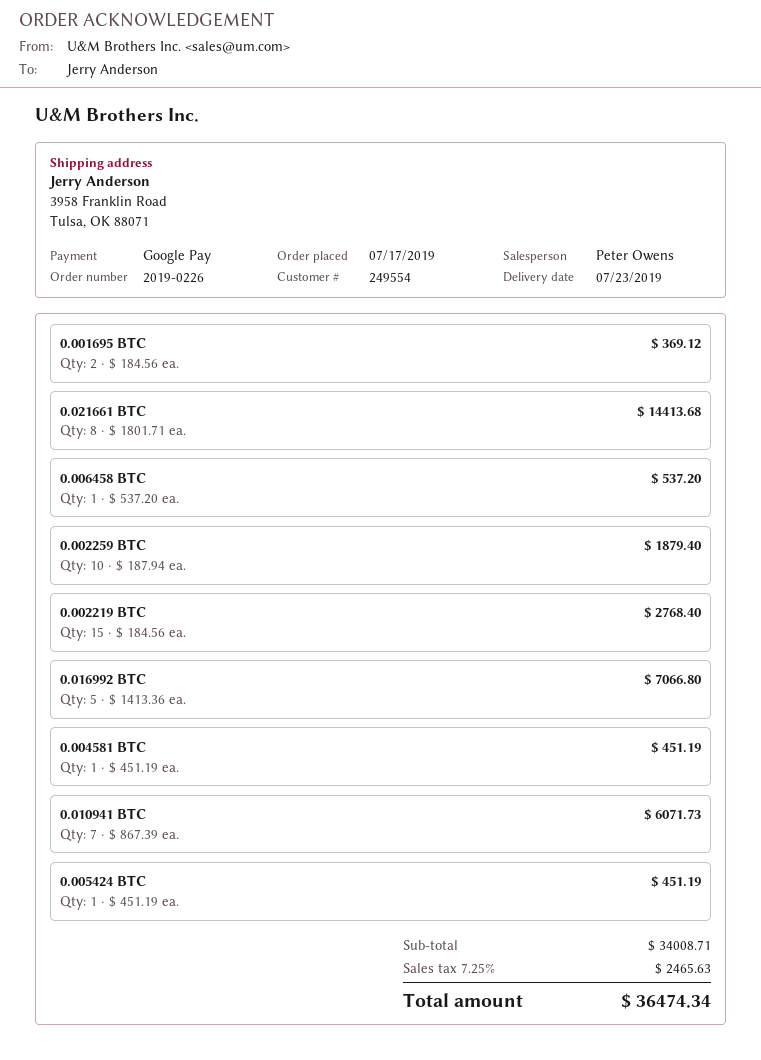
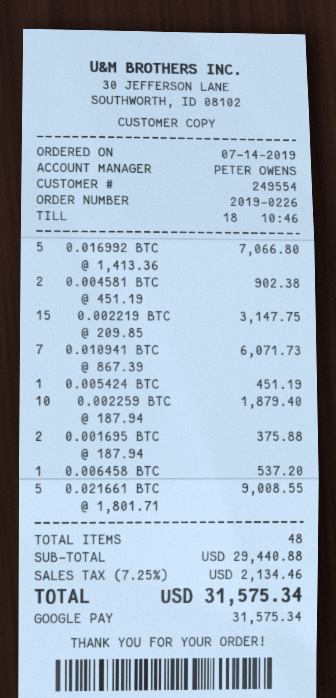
order date: 2019-07-17 -> 2019-07-14
0.001695 BTC: 2 x 184.56 = 369.12 -> 2 x 187.94 = 375.88
0.021661 BTC: 8 x 1801.71 = 14413.68 -> 5 x 1801.71 = 9008.55
0.002219 BTC: 15 x 184.56 = 2768.40 -> 15 x 209.85 = 3147.75
0.004581 BTC: 1 x 451.19 = 451.19 -> 2 x 451.19 = 902.38
subtotal: 34008.71 -> 29440.88
tax: 7.25% = 2465.63 -> 7.25% = 2134.46
total: 36474.34 -> 31575.34

